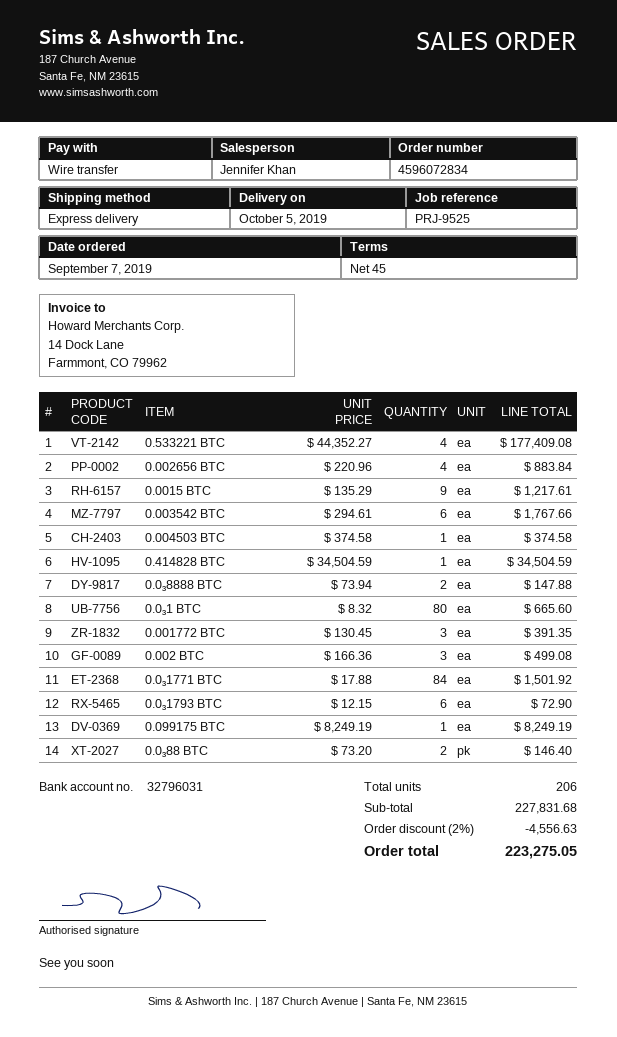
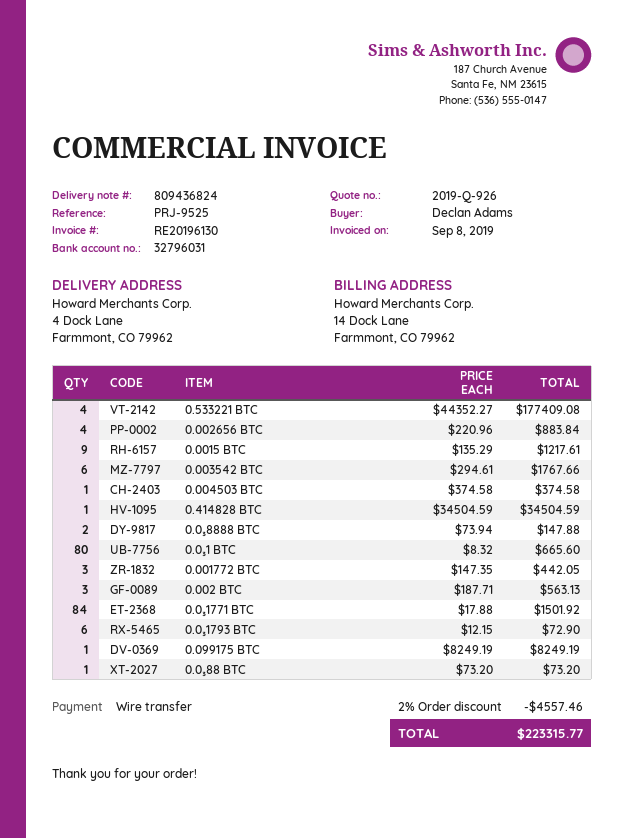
0.001772 BTC: 3 x 130.45 = 391.35 -> 3 x 147.35 = 442.05
0.002 BTC: 3 x 166.36 = 499.08 -> 3 x 187.71 = 563.13
0.0₃88 BTC: 2 x 73.20 = 146.40 -> 1 x 73.20 = 73.20
discount: 2% = 4556.63 -> 2% = 4557.46
total: 223275.05 -> 223315.77

